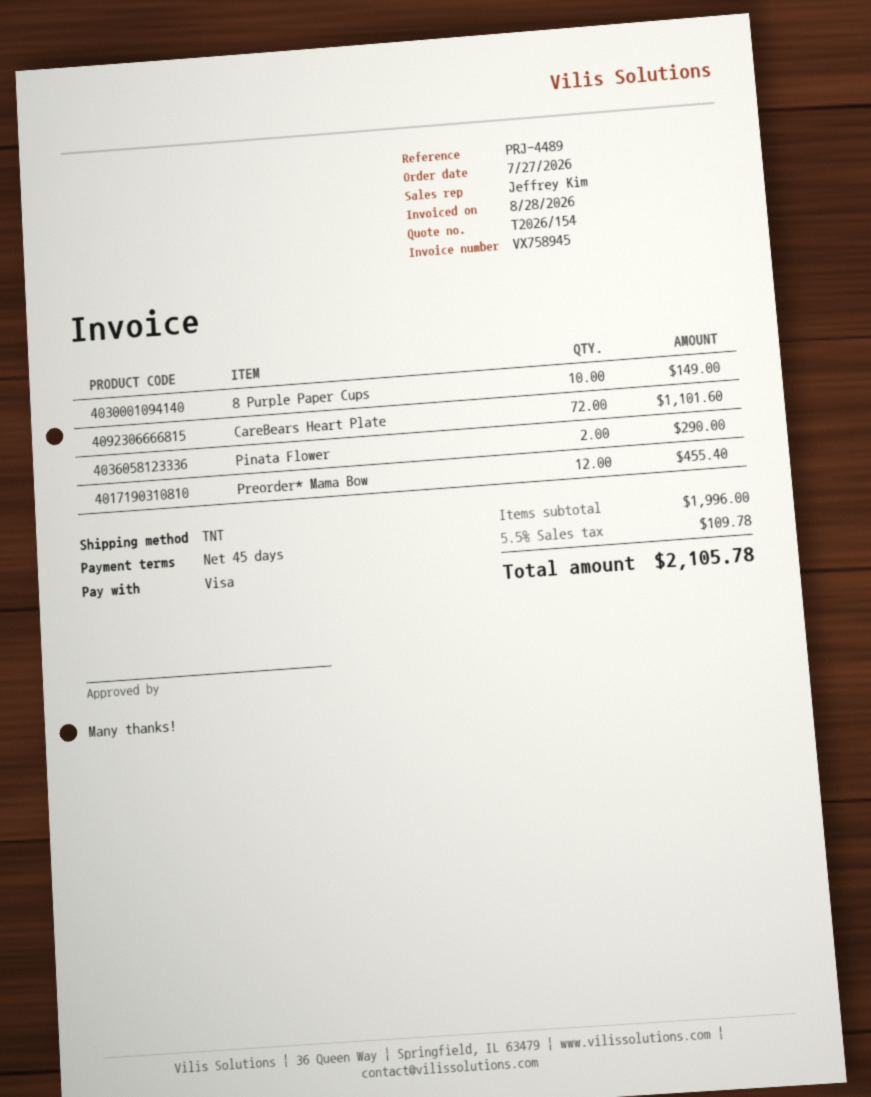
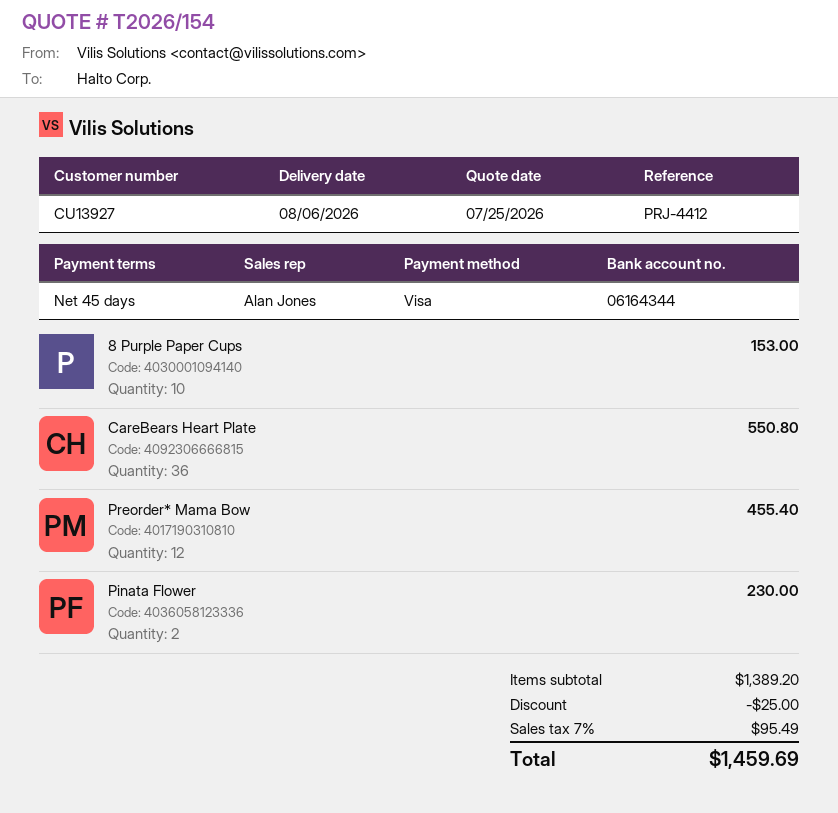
reference: PRJ-4489 -> PRJ-4412
sales rep: Jeffrey Kim -> Alan Jones
8 Purple Paper Cups: 10 for 149.00 -> 10 for 153.00
CareBears Heart Plate: 72 for 1101.60 -> 36 for 550.80
Pinata Flower: 2 for 290.00 -> 2 for 230.00
subtotal: 1996.00 -> 1389.20
discount: none -> 25.00
tax: 5.5% = 109.78 -> 7% = 95.49
total: 2105.78 -> 1459.69

